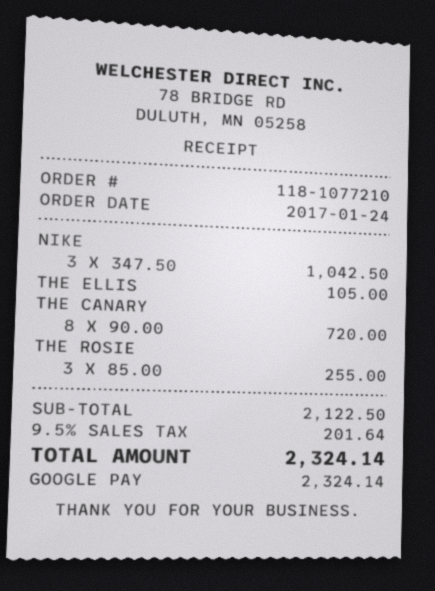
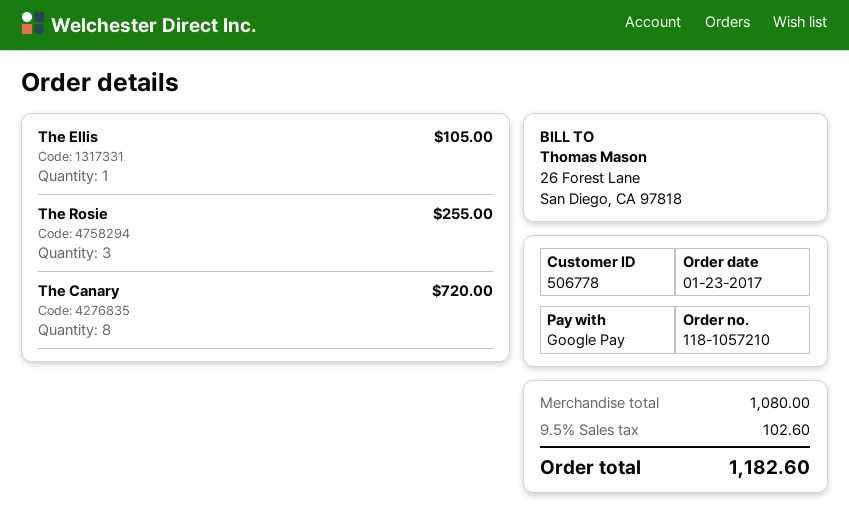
order number: 118-1077210 -> 118-1057210
order date: 2017-01-24 -> 2017-01-23
NIKE: 3 for 1042.50 -> none
subtotal: 2122.50 -> 1080.00
tax: 9.5% = 201.64 -> 9.5% = 102.60
total: 2324.14 -> 1182.60

